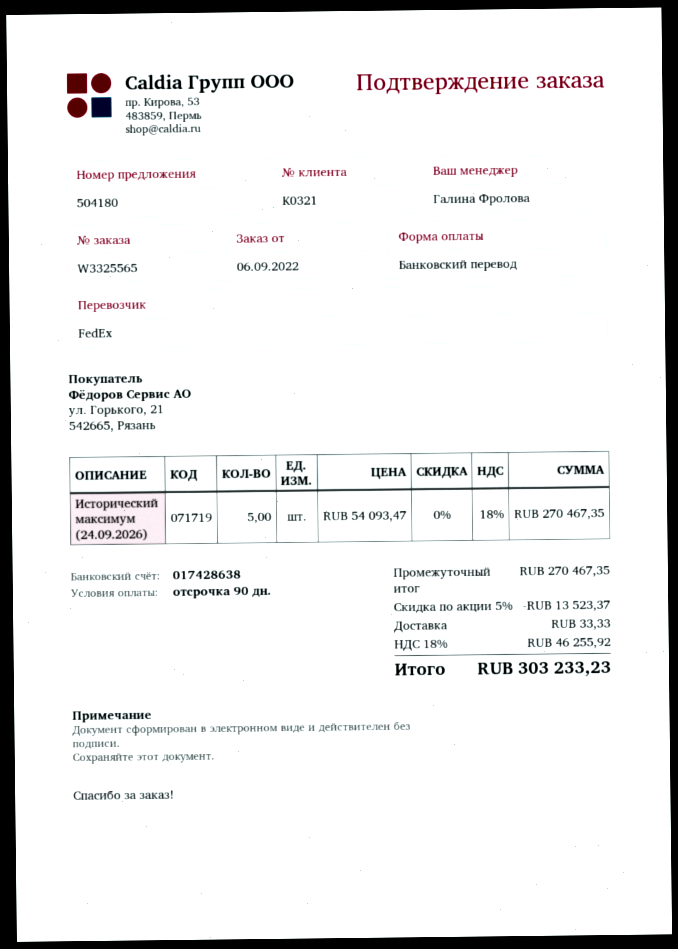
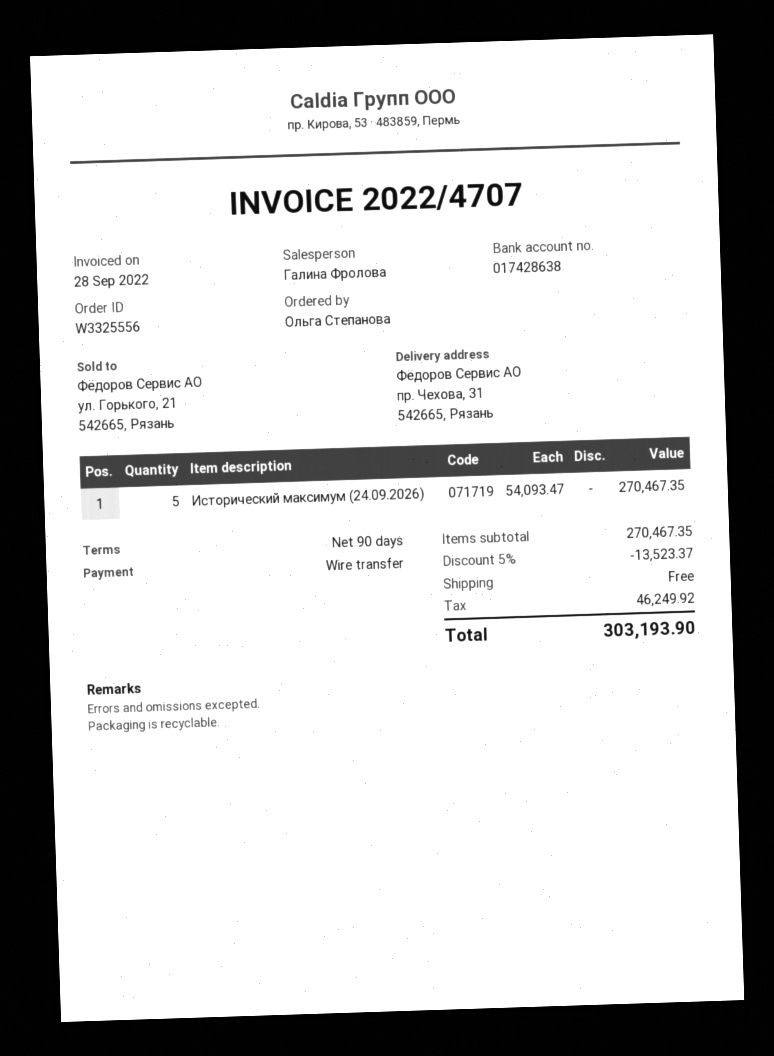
order number: W3325565 -> W3325556
shipping: 33.33 -> 0.00
tax: 46255.92 -> 46249.92
total: 303233.23 -> 303193.90

